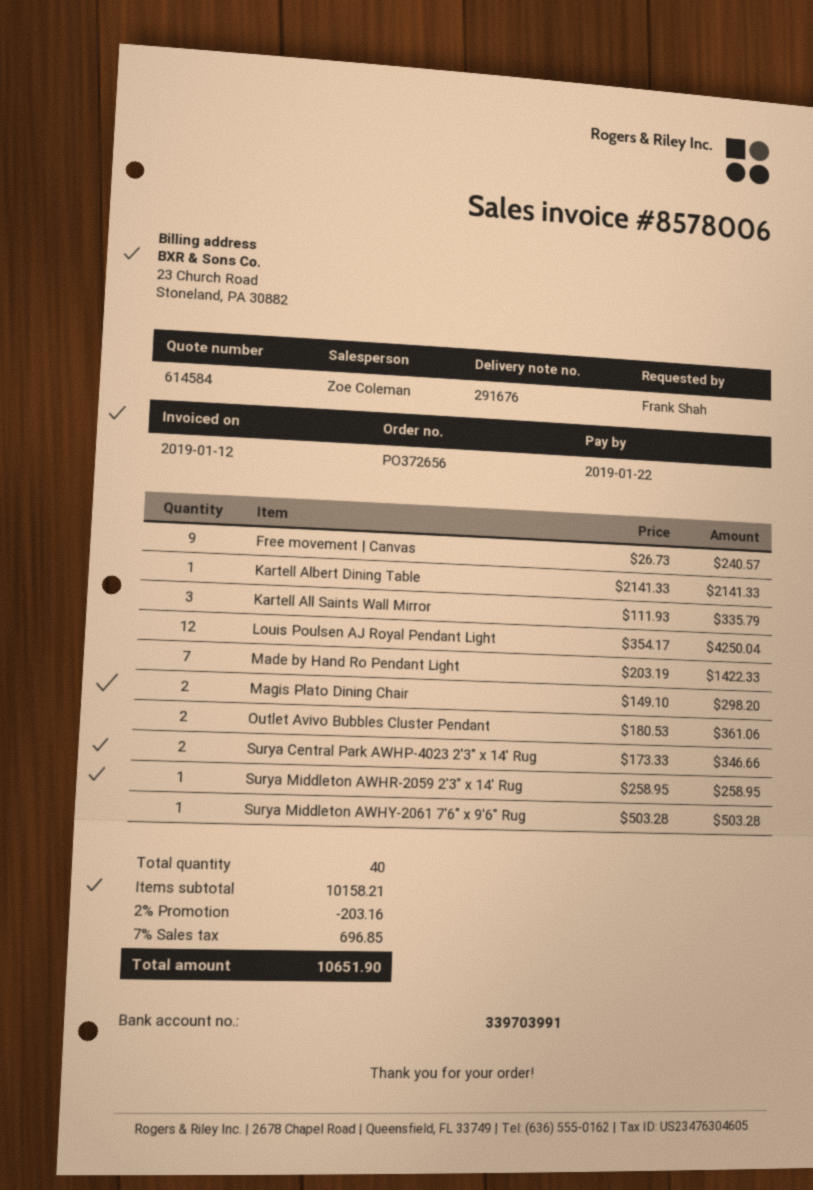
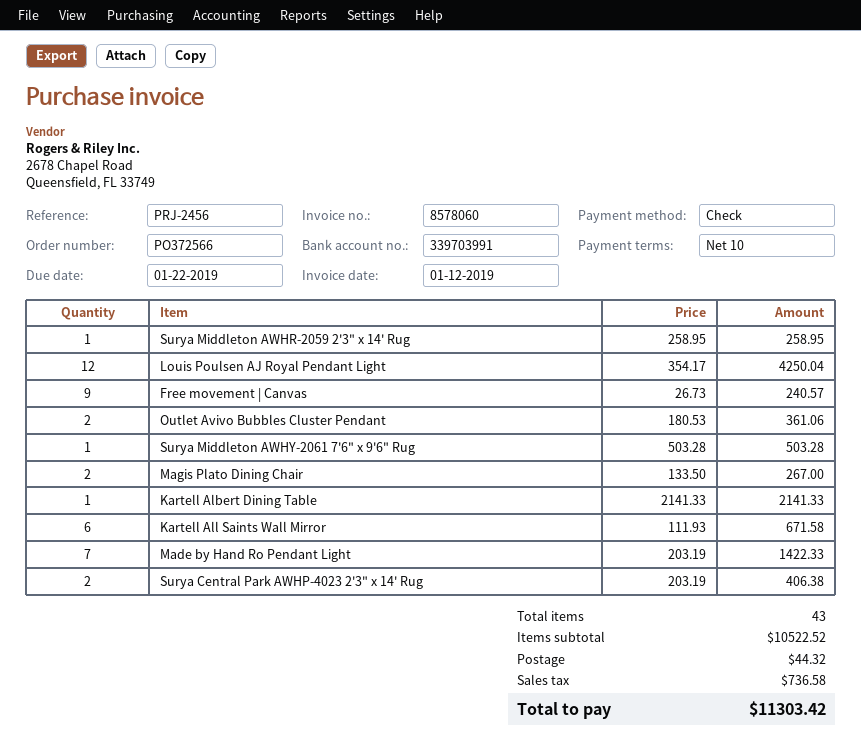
order number: PO372656 -> PO372566
invoice number: 8578006 -> 8578060
Kartell All Saints Wall Mirror: 3 x 111.93 = 335.79 -> 6 x 111.93 = 671.58
Magis Plato Dining Chair: 2 x 149.10 = 298.20 -> 2 x 133.50 = 267.00
Surya Central Park AWHP-4023 2'3" x 14' Rug: 2 x 173.33 = 346.66 -> 2 x 203.19 = 406.38
total quantity: 40 -> 43
subtotal: 10158.21 -> 10522.52
discount: 2% = 203.16 -> none
shipping: none -> 44.32
tax: 696.85 -> 736.58
total: 10651.90 -> 11303.42

